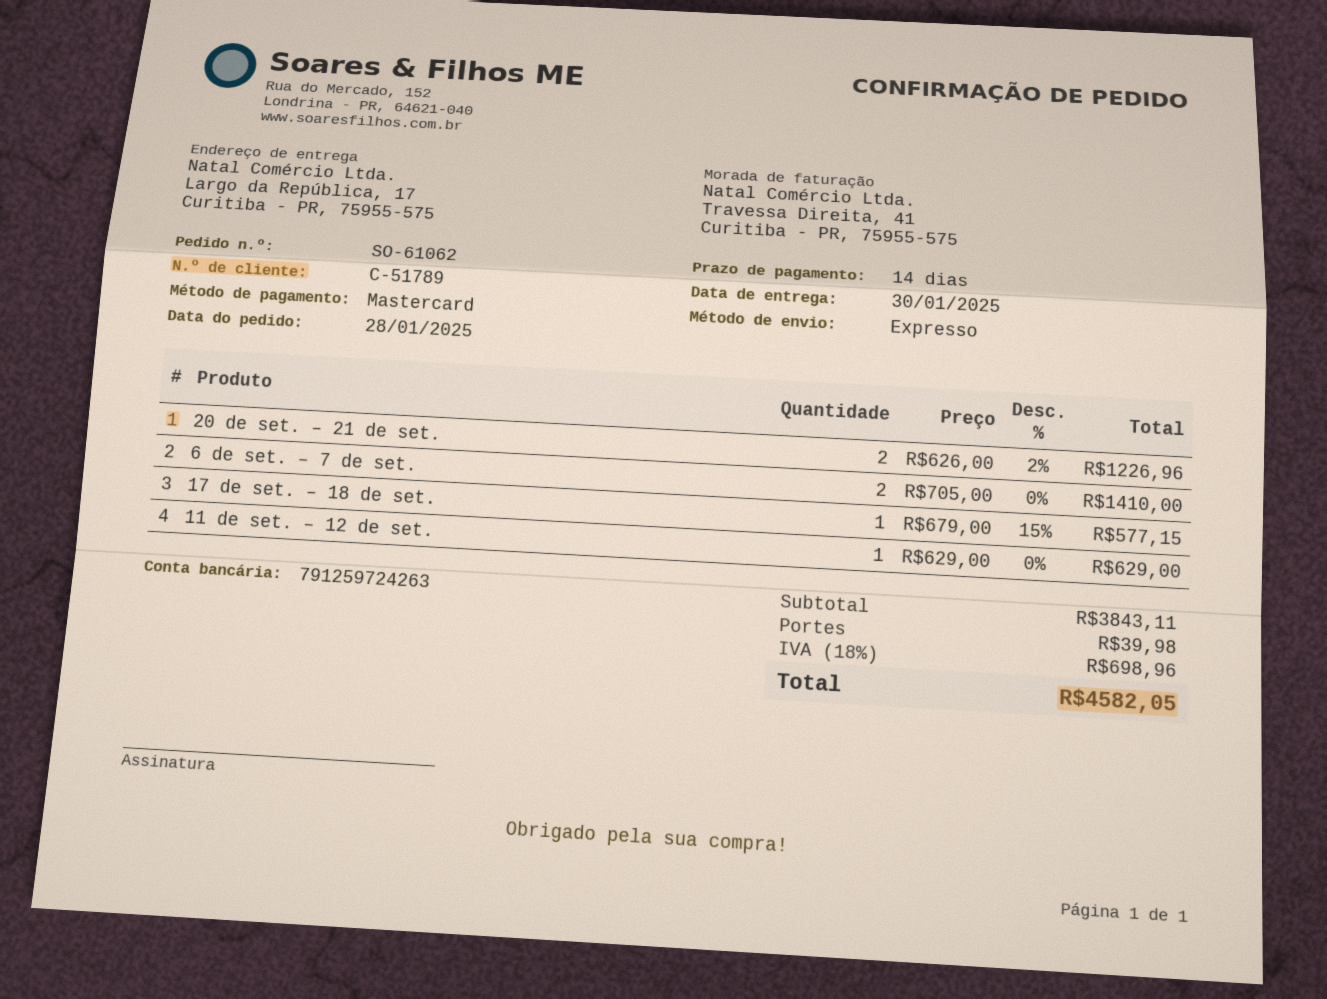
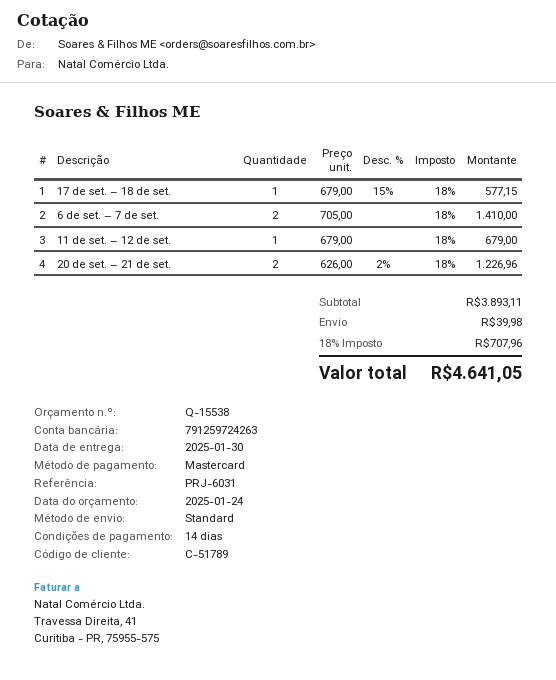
shipping method: express -> standard
11 de set. – 12 de set.: 1 x 629.00 = 629.00 -> 1 x 679.00 = 679.00
subtotal: 3843.11 -> 3893.11
tax: 18% = 698.96 -> 18% = 707.96
total: 4582.05 -> 4641.05

